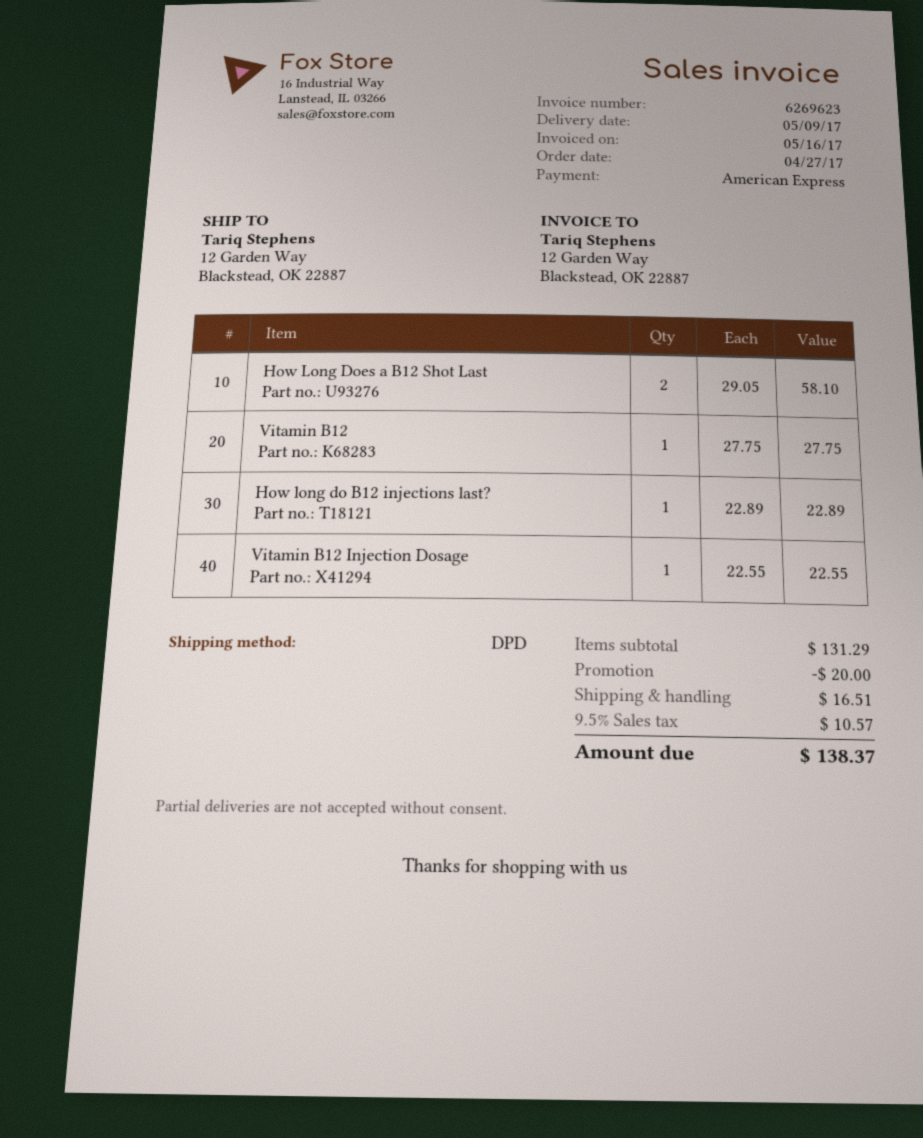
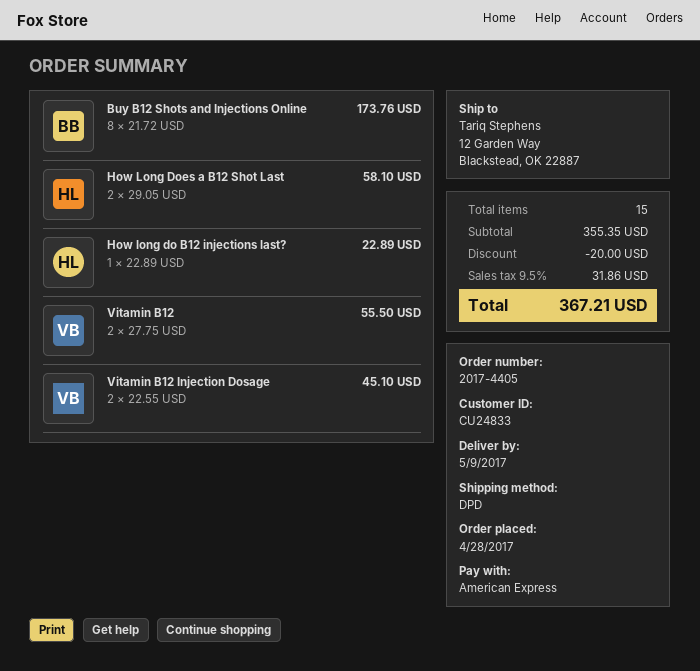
order date: 2017-04-27 -> 2017-04-28
Vitamin B12: 1 x 27.75 = 27.75 -> 2 x 27.75 = 55.50
Vitamin B12 Injection Dosage: 1 x 22.55 = 22.55 -> 2 x 22.55 = 45.10
Buy B12 Shots and Injections Online: none -> 8 x 21.72 = 173.76
subtotal: 131.29 -> 355.35
shipping: 16.51 -> none
tax: 9.5% = 10.57 -> 9.5% = 31.86
total: 138.37 -> 367.21

